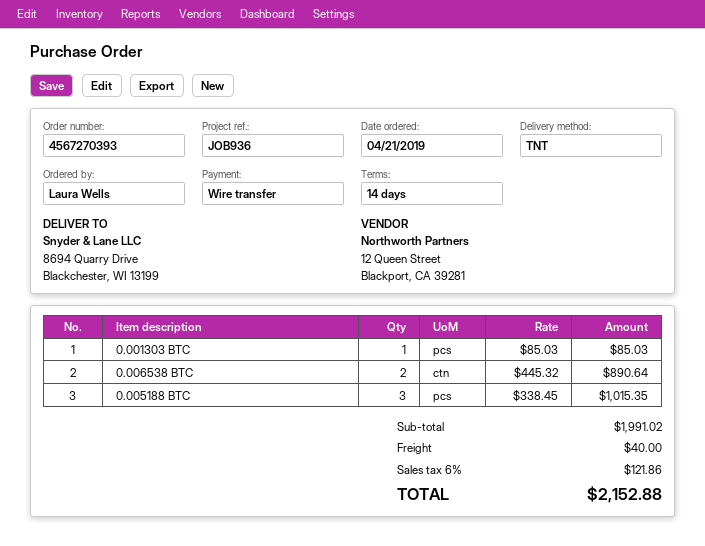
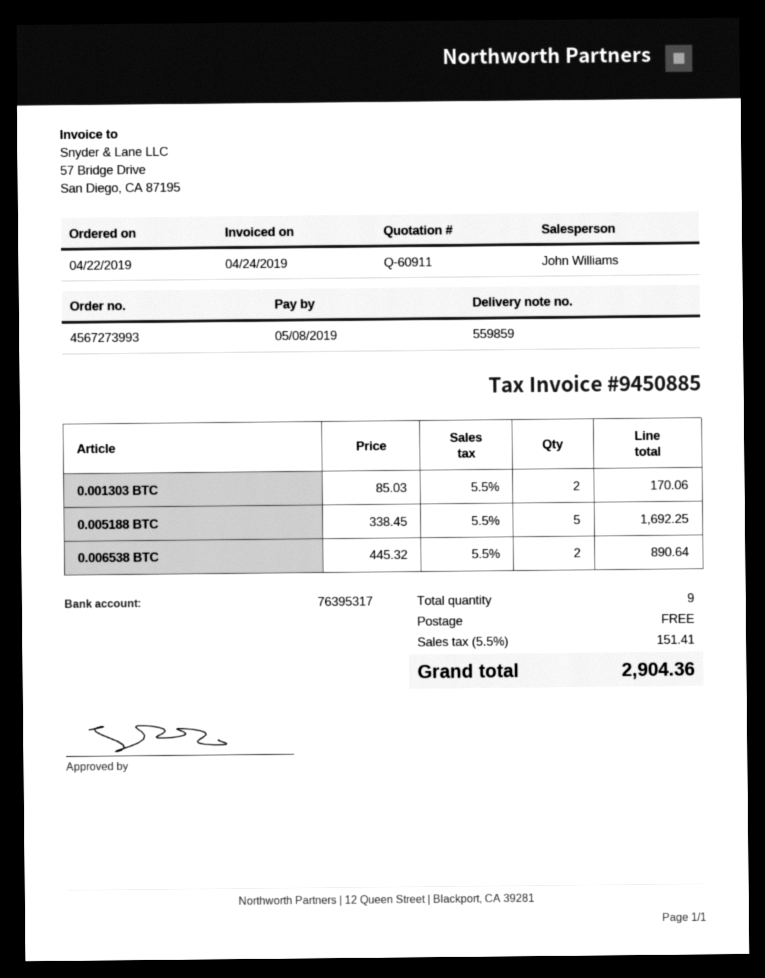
order number: 4567270393 -> 4567273993
order date: 2019-04-21 -> 2019-04-22
0.001303 BTC: 1 x 85.03 = 85.03 -> 2 x 85.03 = 170.06
0.005188 BTC: 3 x 338.45 = 1015.35 -> 5 x 338.45 = 1692.25
shipping: 40.00 -> 0.00
tax: 6% = 121.86 -> 5.5% = 151.41
total: 2152.88 -> 2904.36

